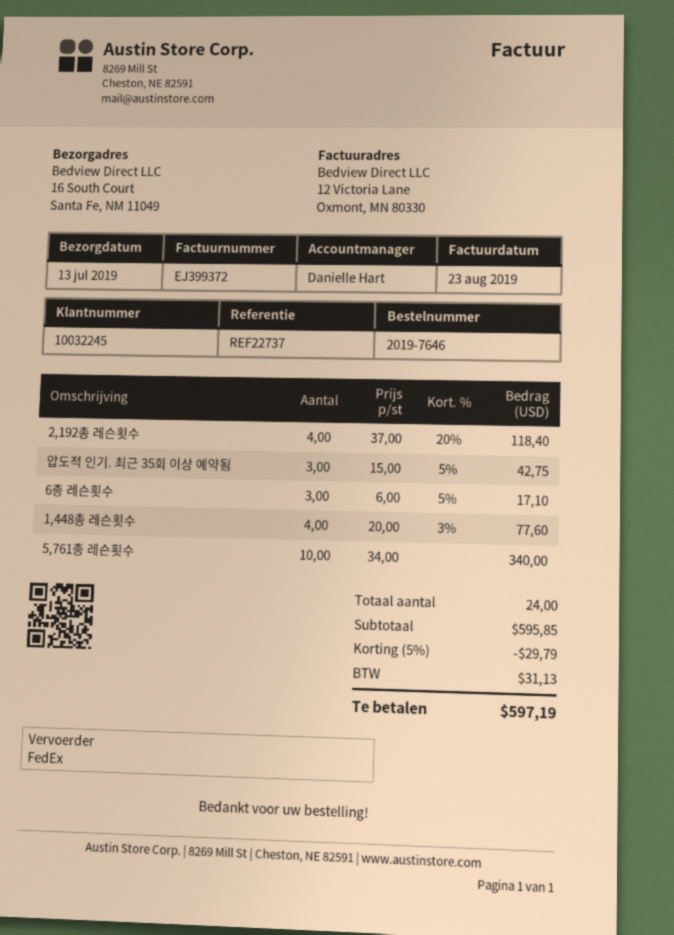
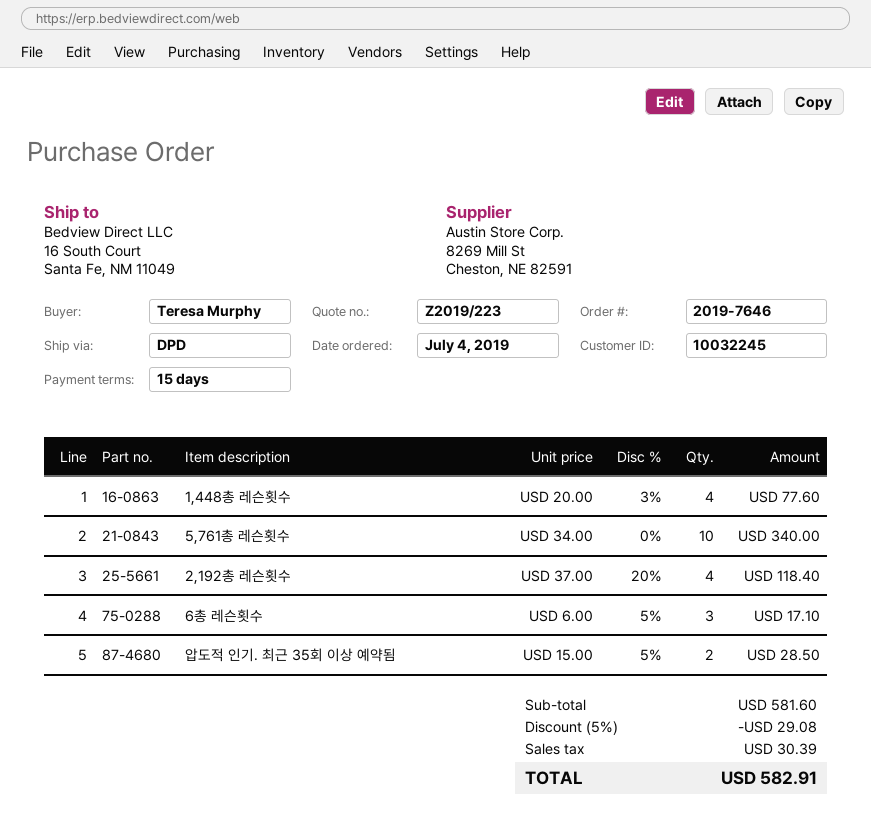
shipping method: FedEx -> DPD
압도적 인기. 최근 35회 이상 예약됨: 3 x 15.00 - 5% = 42.75 -> 2 x 15.00 - 5% = 28.50
subtotal: 595.85 -> 581.60
discount: 5% = 29.79 -> 5% = 29.08
tax: 31.13 -> 30.39
total: 597.19 -> 582.91

